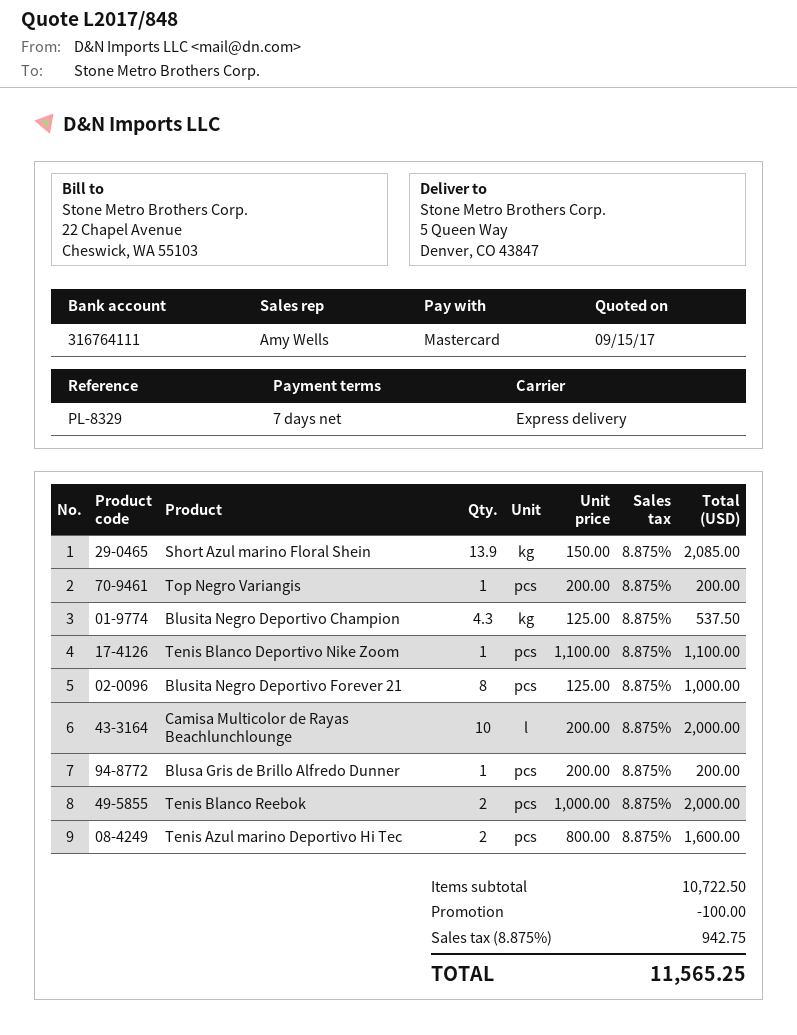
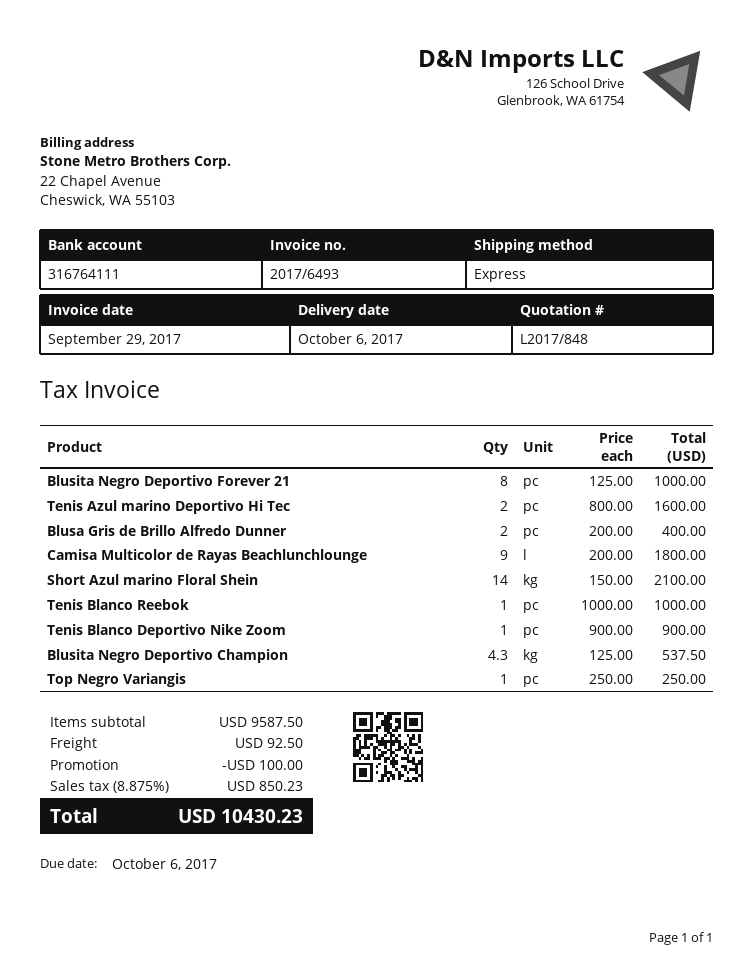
Short Azul marino Floral Shein: 13.9 x 150.00 = 2085.00 -> 14 x 150.00 = 2100.00
Top Negro Variangis: 1 x 200.00 = 200.00 -> 1 x 250.00 = 250.00
Tenis Blanco Deportivo Nike Zoom: 1 x 1100.00 = 1100.00 -> 1 x 900.00 = 900.00
Camisa Multicolor de Rayas Beachlunchlounge: 10 x 200.00 = 2000.00 -> 9 x 200.00 = 1800.00
Blusa Gris de Brillo Alfredo Dunner: 1 x 200.00 = 200.00 -> 2 x 200.00 = 400.00
Tenis Blanco Reebok: 2 x 1000.00 = 2000.00 -> 1 x 1000.00 = 1000.00
subtotal: 10722.50 -> 9587.50
shipping: none -> 92.50
tax: 8.875% = 942.75 -> 8.875% = 850.23
total: 11565.25 -> 10430.23

